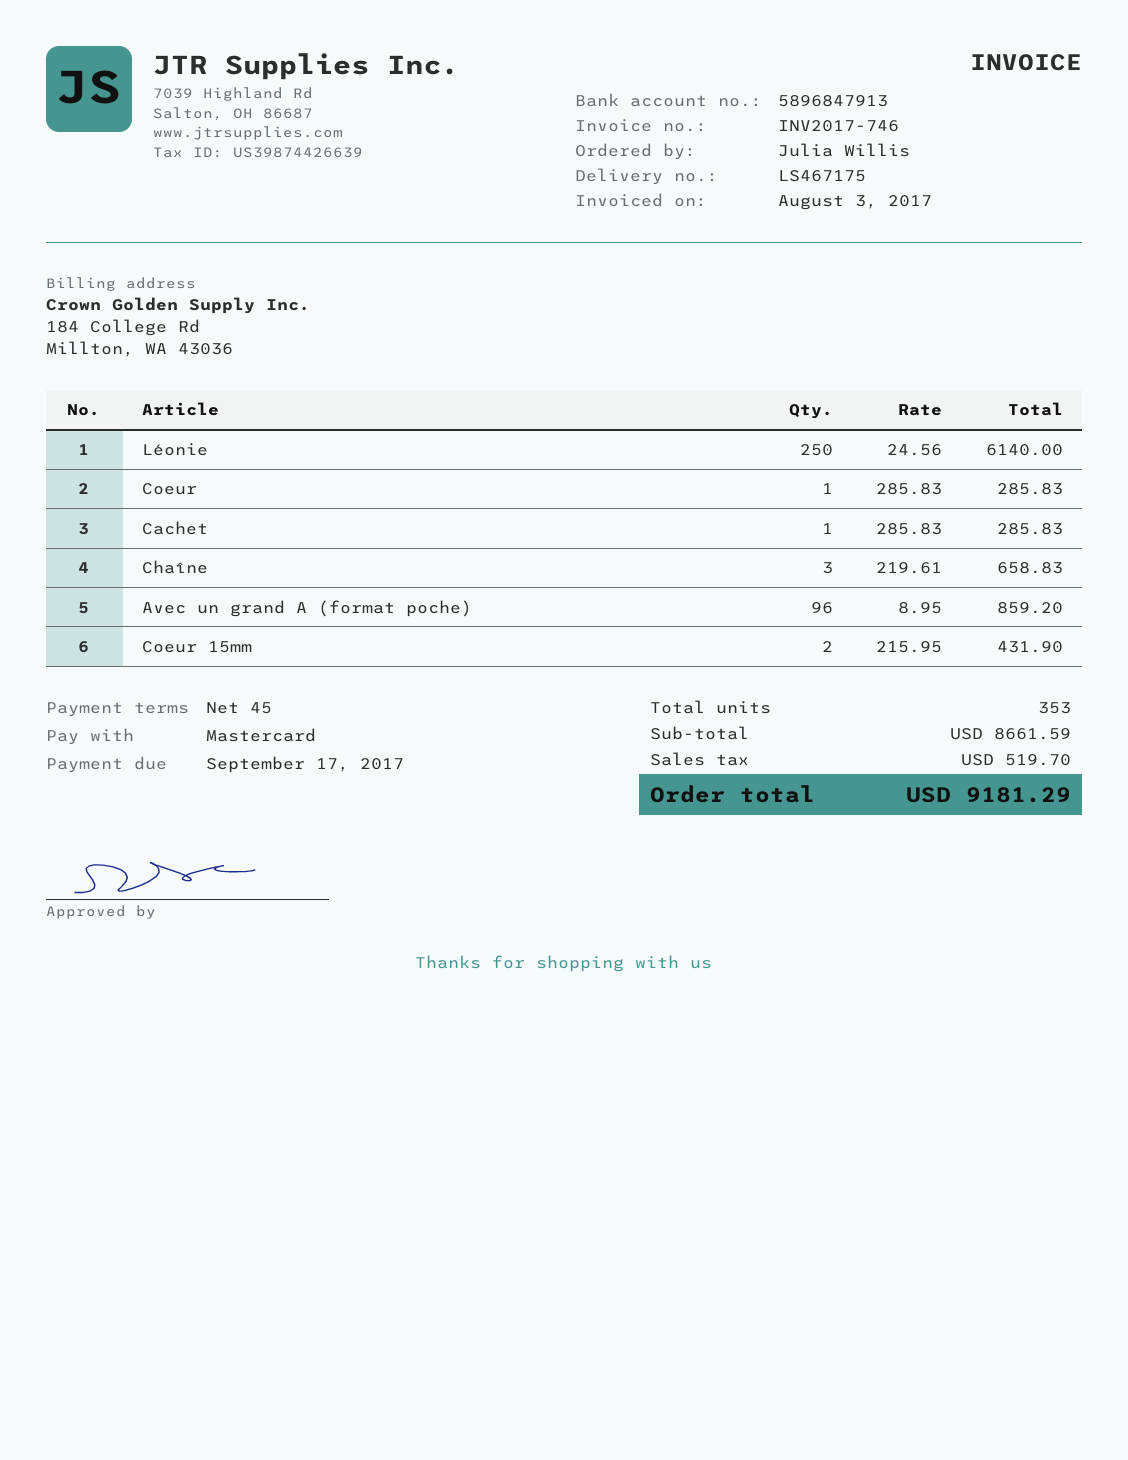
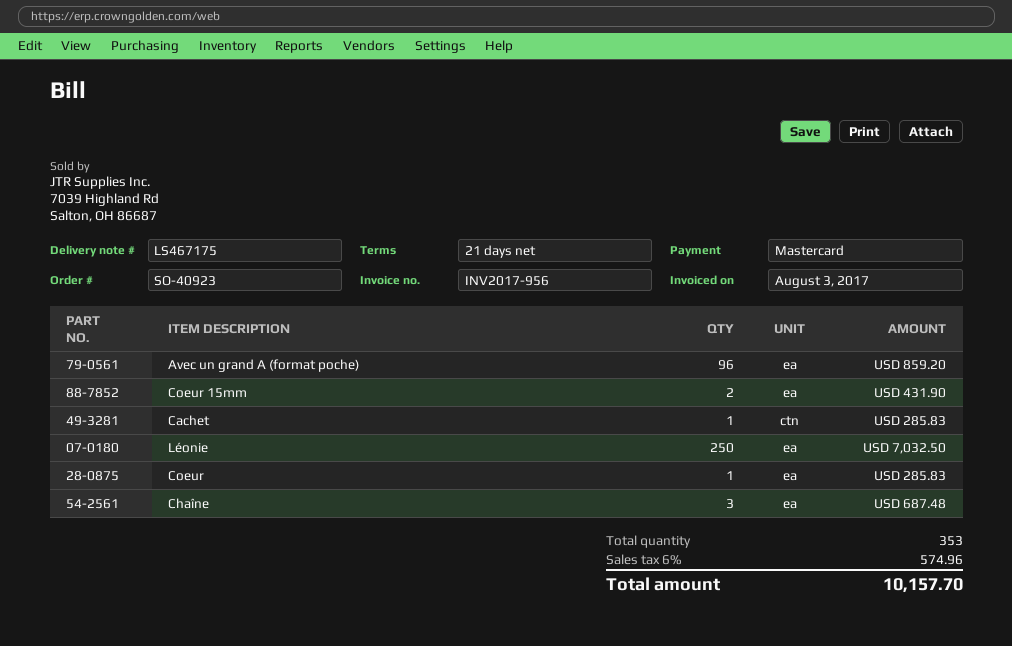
invoice number: INV2017-746 -> INV2017-956
payment terms: 45 days -> 21 days
Léonie: 250 for 6140.00 -> 250 for 7032.50
Chaîne: 3 for 658.83 -> 3 for 687.48
tax: 519.70 -> 574.96
total: 9181.29 -> 10157.70

